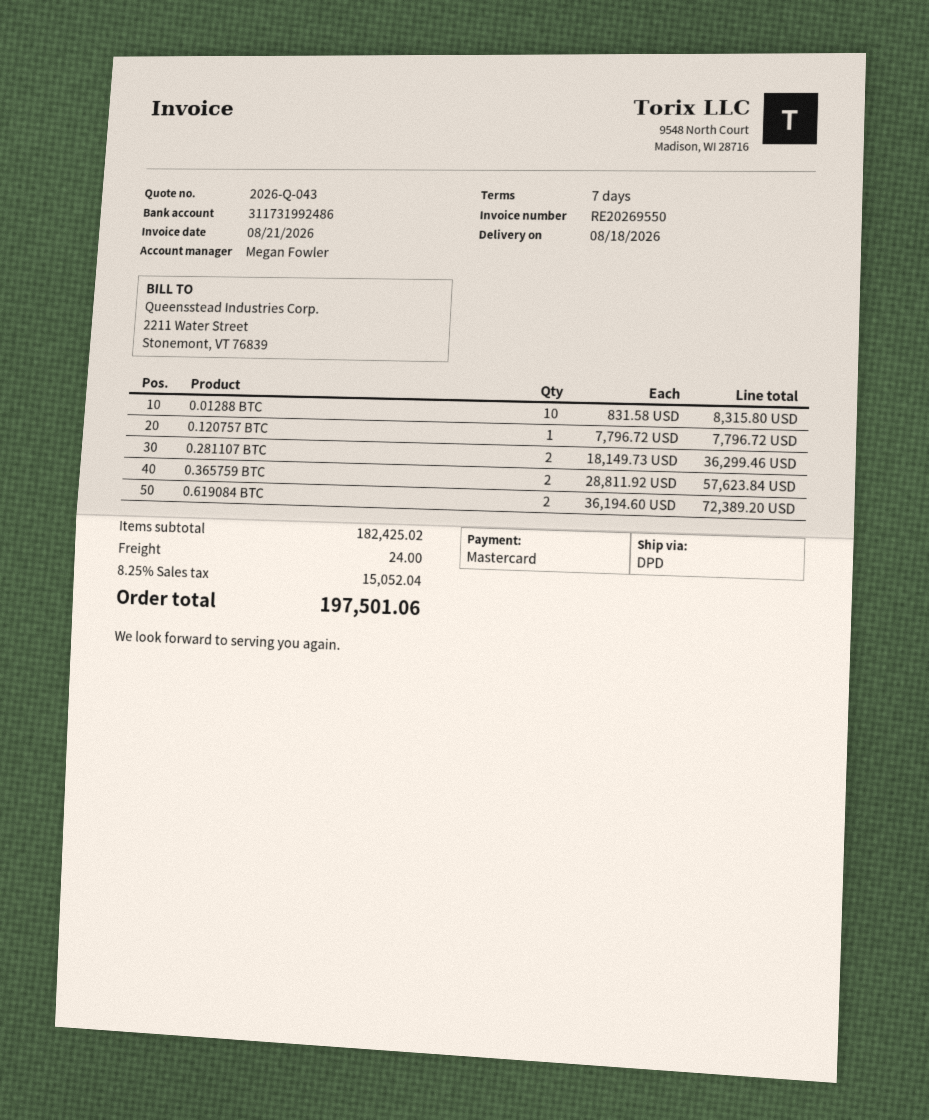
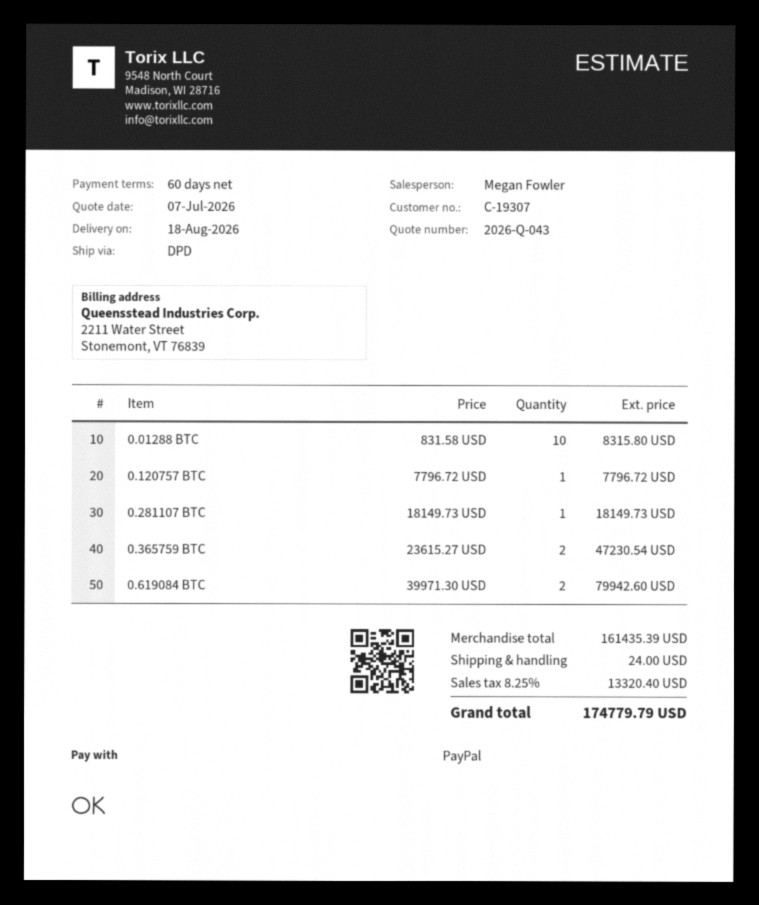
payment terms: 7 days -> 60 days
payment method: Mastercard -> PayPal
0.281107 BTC: 2 x 18149.73 = 36299.46 -> 1 x 18149.73 = 18149.73
0.365759 BTC: 2 x 28811.92 = 57623.84 -> 2 x 23615.27 = 47230.54
0.619084 BTC: 2 x 36194.60 = 72389.20 -> 2 x 39971.30 = 79942.60
subtotal: 182425.02 -> 161435.39
tax: 8.25% = 15052.04 -> 8.25% = 13320.40
total: 197501.06 -> 174779.79

